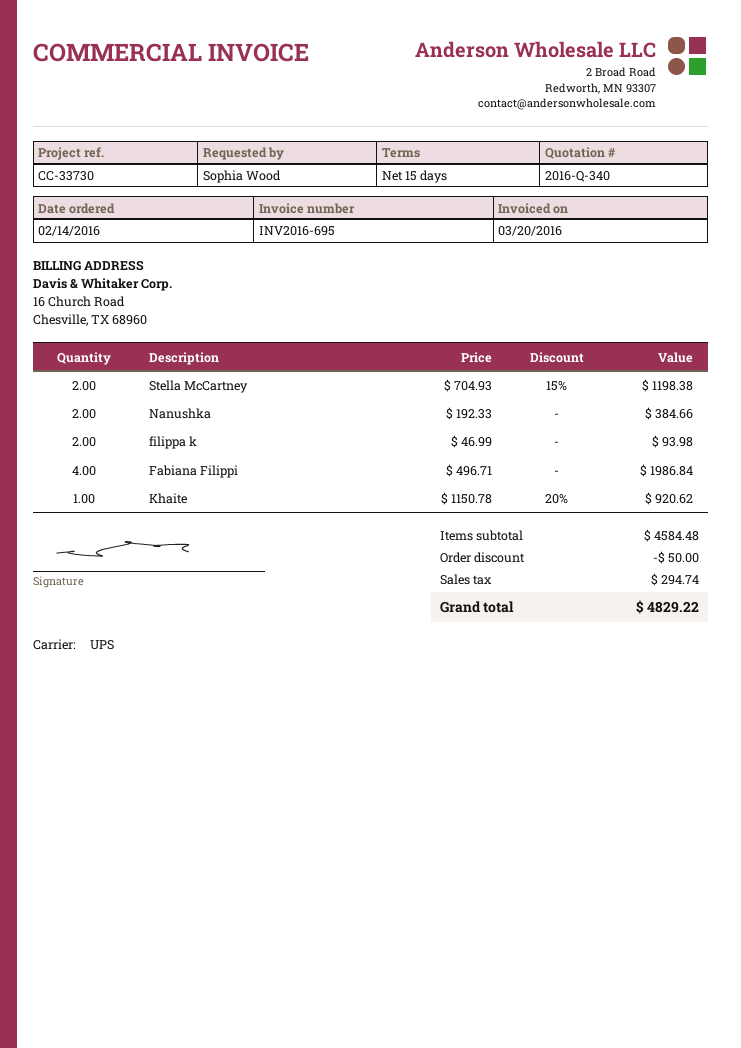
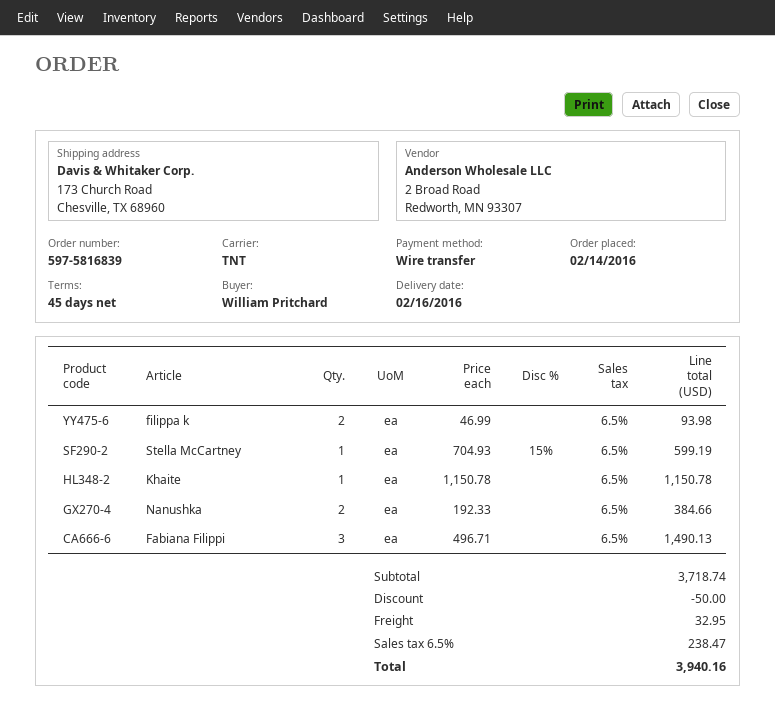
payment terms: 15 days -> 45 days
ordered by: Sophia Wood -> William Pritchard
shipping method: UPS -> TNT
Stella McCartney: 2 x 704.93 - 15% = 1198.38 -> 1 x 704.93 - 15% = 599.19
Fabiana Filippi: 4 x 496.71 = 1986.84 -> 3 x 496.71 = 1490.13
Khaite: 1 x 1150.78 - 20% = 920.62 -> 1 x 1150.78 = 1150.78
subtotal: 4584.48 -> 3718.74
shipping: none -> 32.95
tax: 294.74 -> 238.47
total: 4829.22 -> 3940.16

